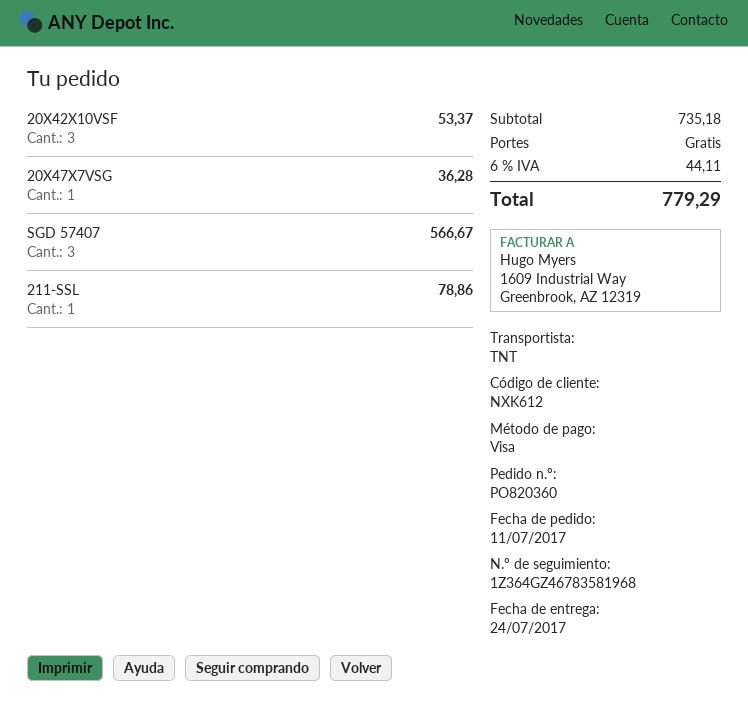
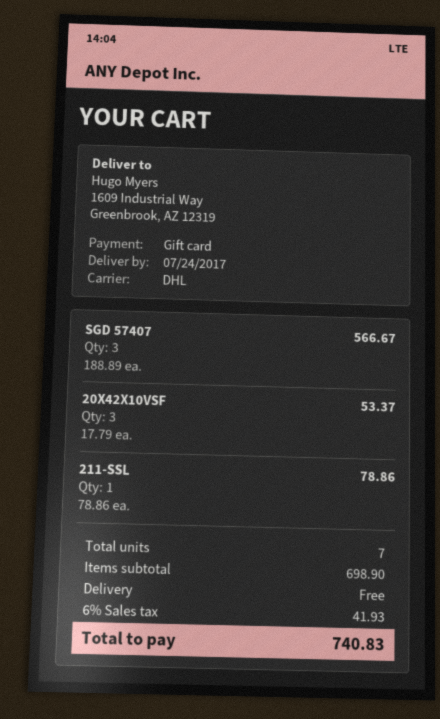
payment method: Visa -> gift card
shipping method: TNT -> DHL
20X47X7VSG: 1 for 36.28 -> none
subtotal: 735.18 -> 698.90
tax: 6% = 44.11 -> 6% = 41.93
total: 779.29 -> 740.83

